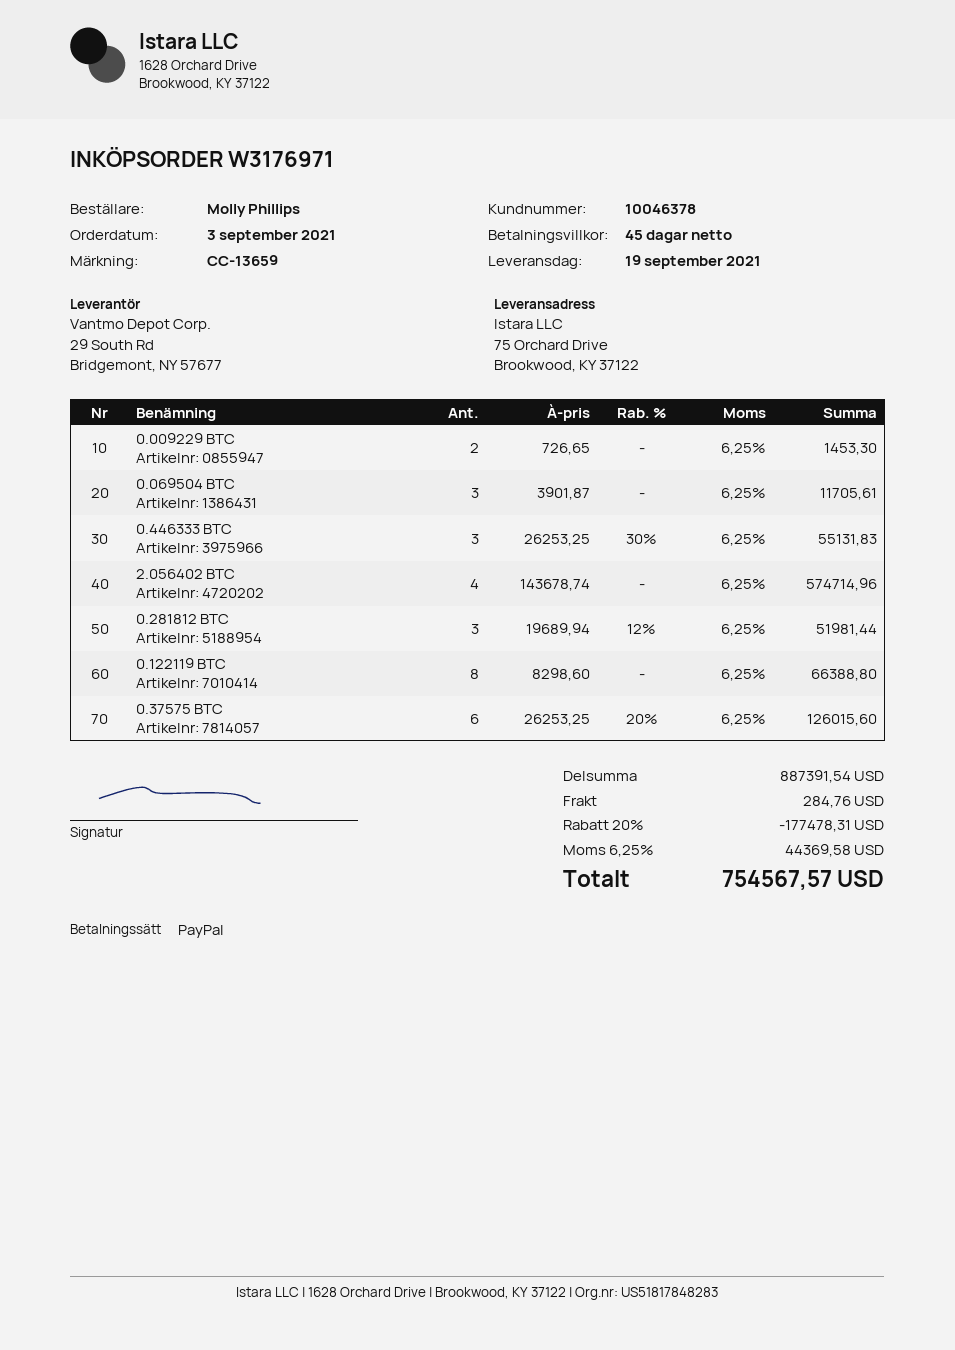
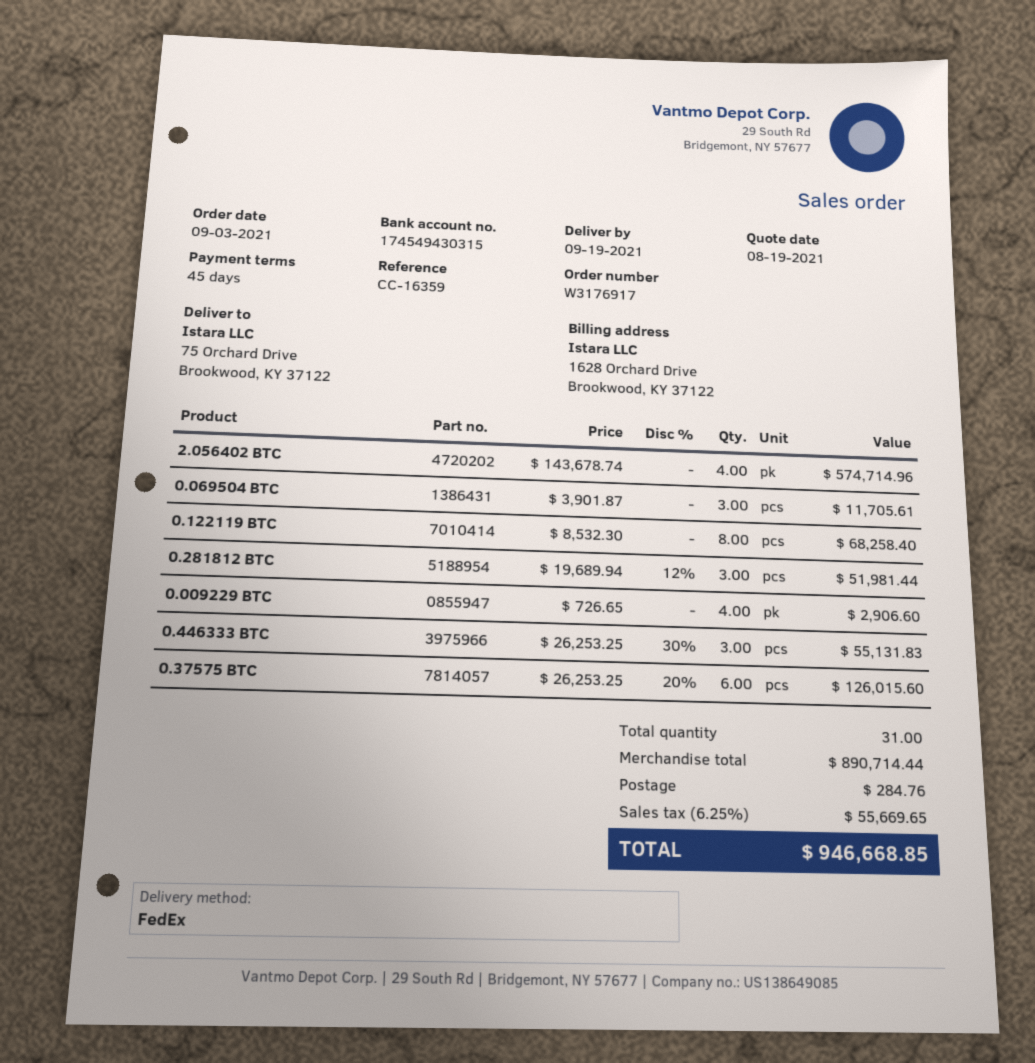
order number: W3176971 -> W3176917
reference: CC-13659 -> CC-16359
0.009229 BTC: 2 x 726.65 = 1453.30 -> 4 x 726.65 = 2906.60
0.122119 BTC: 8 x 8298.60 = 66388.80 -> 8 x 8532.30 = 68258.40
subtotal: 887391.54 -> 890714.44
discount: 20% = 177478.31 -> none
tax: 6.25% = 44369.58 -> 6.25% = 55669.65
total: 754567.57 -> 946668.85

